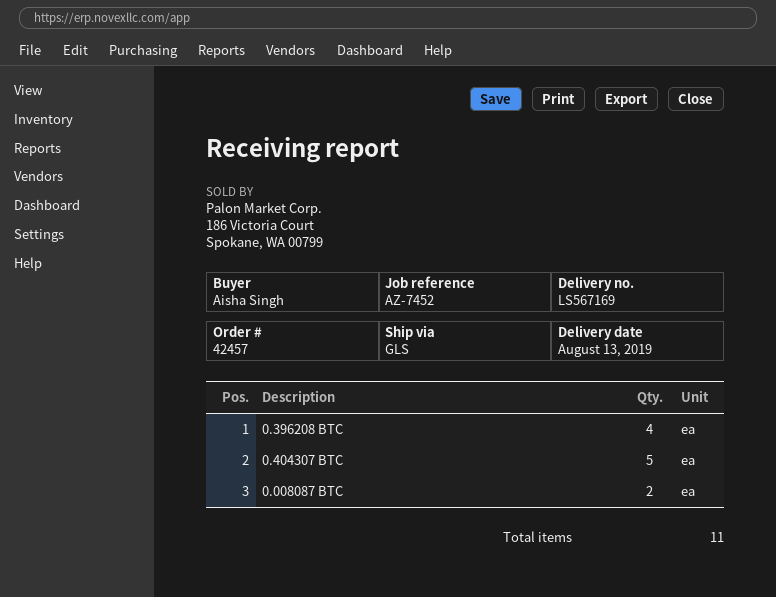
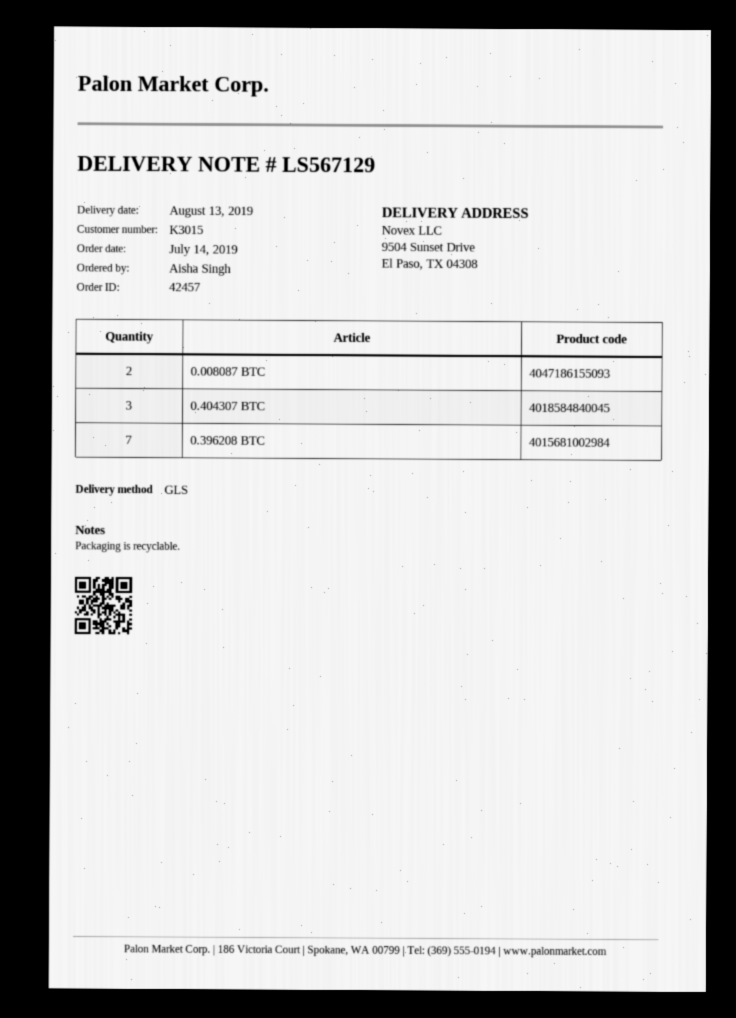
delivery note number: LS567169 -> LS567129
0.396208 BTC: 4 -> 7
0.404307 BTC: 5 -> 3

